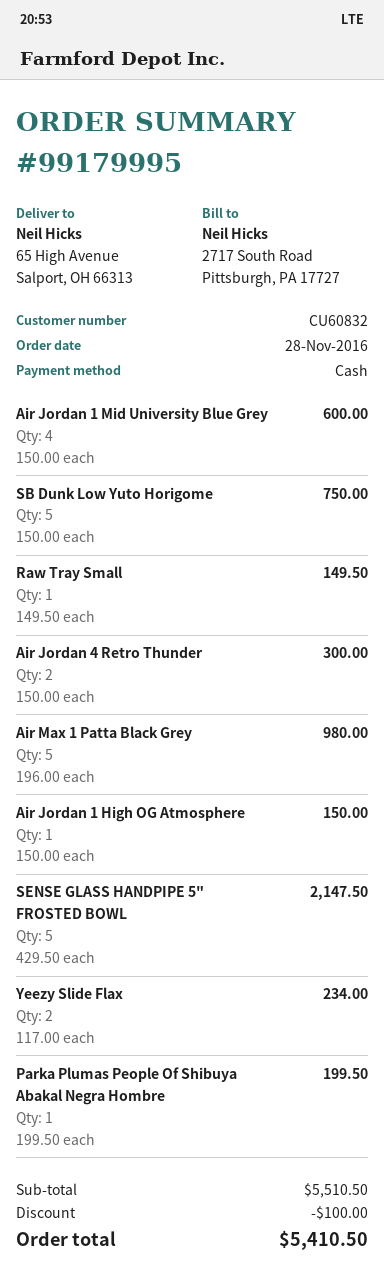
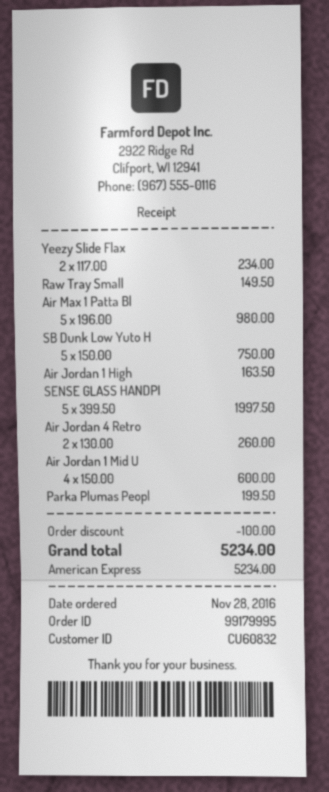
payment method: cash -> American Express
Air Jordan 4 Retro Thunder: 2 x 150.00 = 300.00 -> 2 x 130.00 = 260.00
Air Jordan 1 High OG Atmosphere: 1 x 150.00 = 150.00 -> 1 x 163.50 = 163.50
SENSE GLASS HANDPIPE 5" FROSTED BOWL: 5 x 429.50 = 2147.50 -> 5 x 399.50 = 1997.50
total: 5410.50 -> 5234.00

